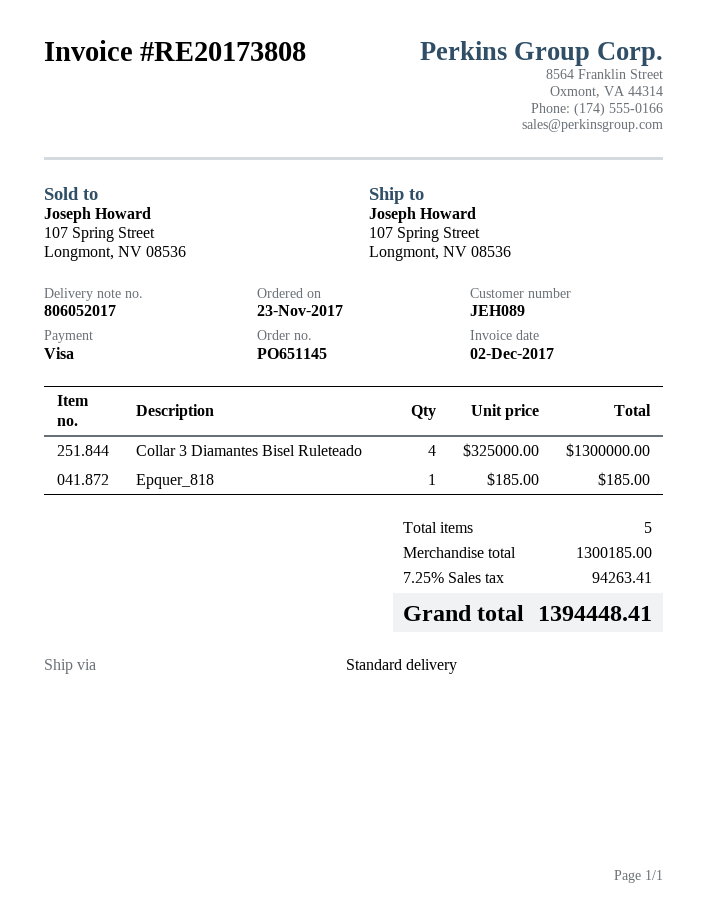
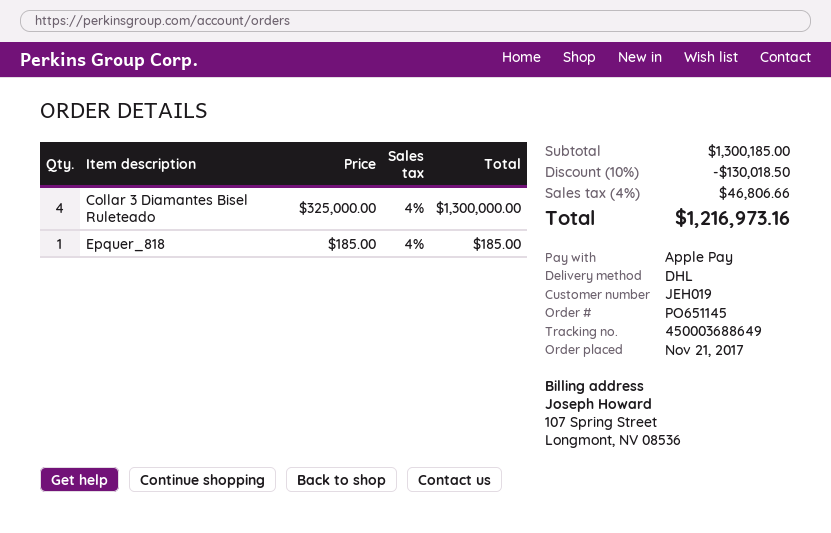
order date: 2017-11-23 -> 2017-11-21
customer number: JEH089 -> JEH019
payment method: Visa -> Apple Pay
shipping method: standard -> DHL
discount: none -> 10% = 130018.50
tax: 7.25% = 94263.41 -> 4% = 46806.66
total: 1394448.41 -> 1216973.16

